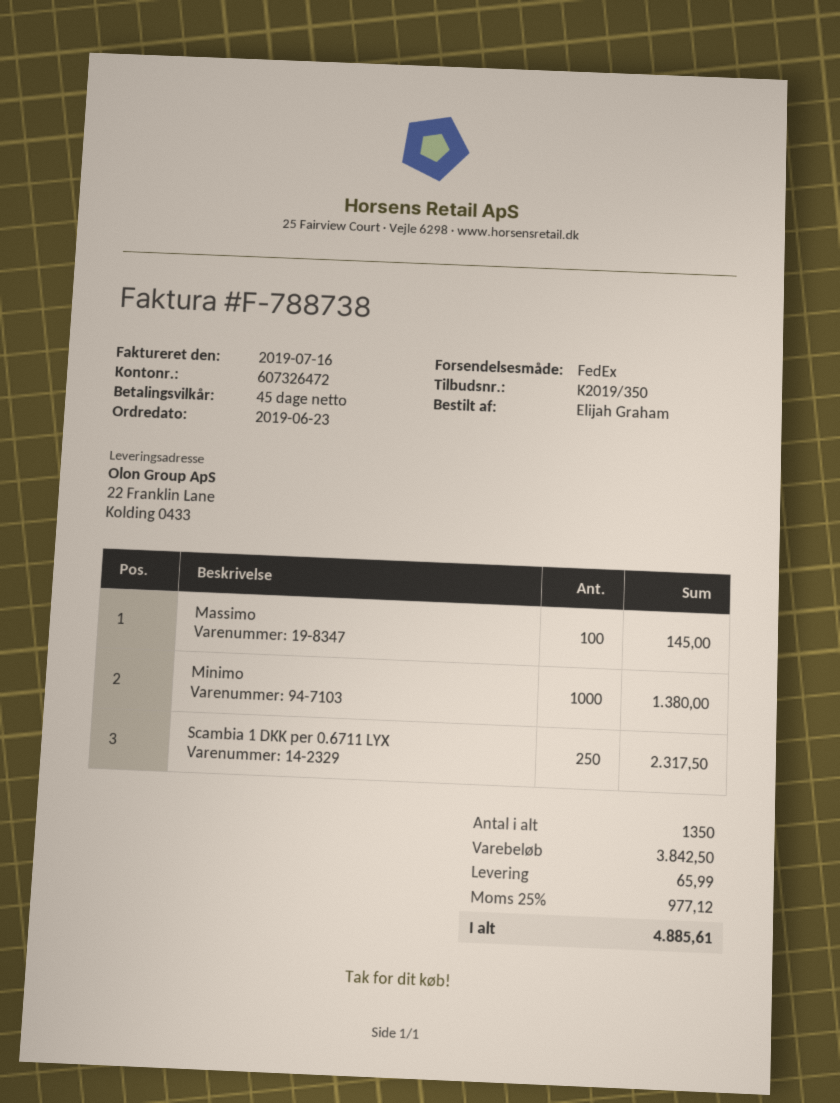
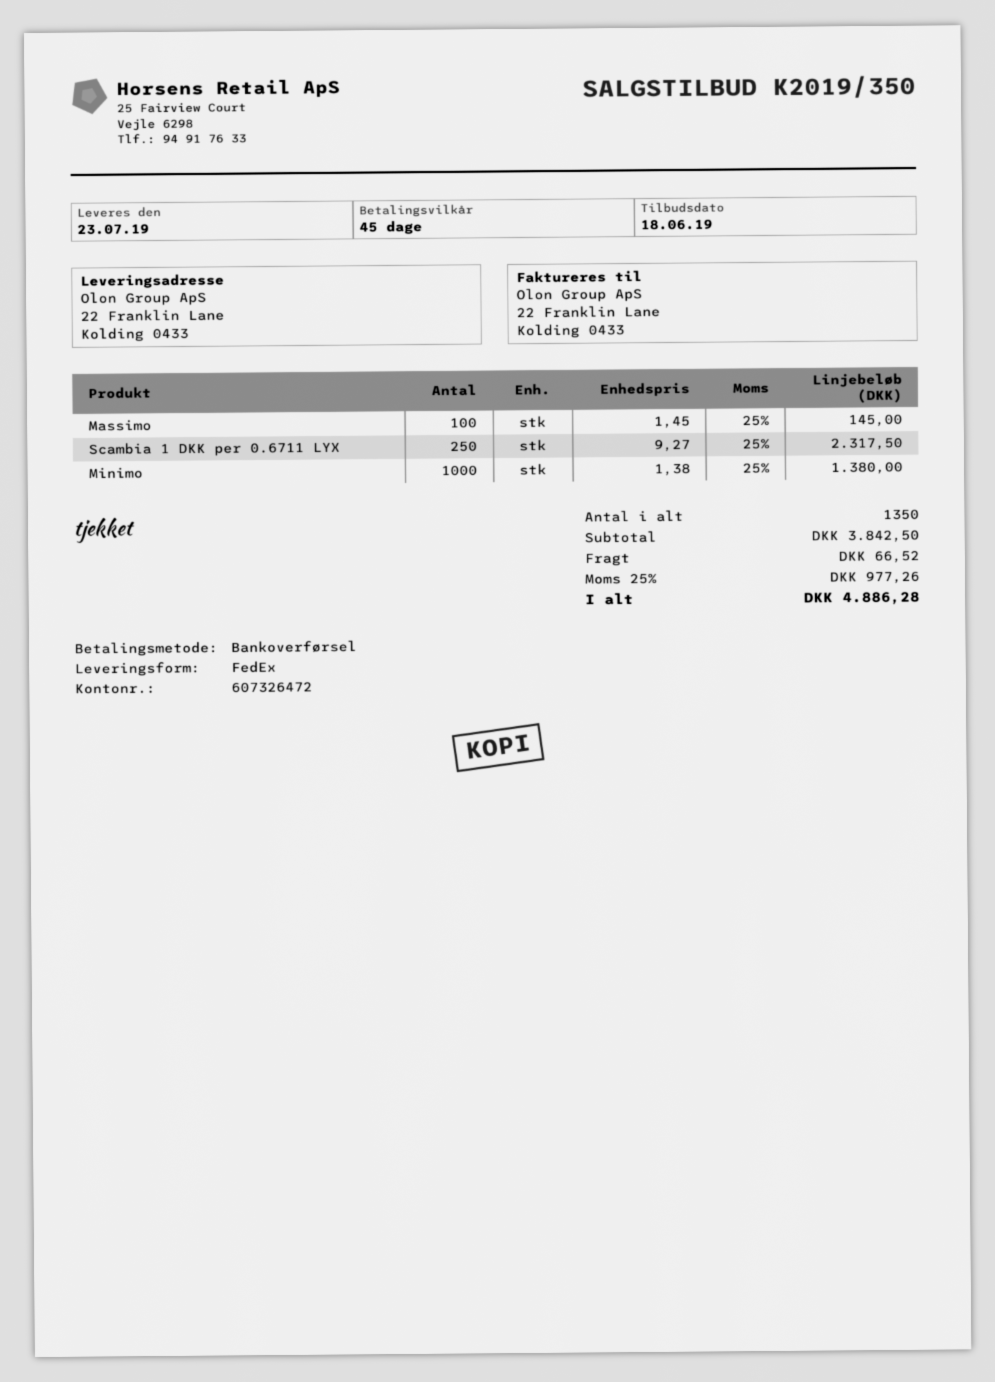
shipping: 65.99 -> 66.52
tax: 25% = 977.12 -> 25% = 977.26
total: 4885.61 -> 4886.28

